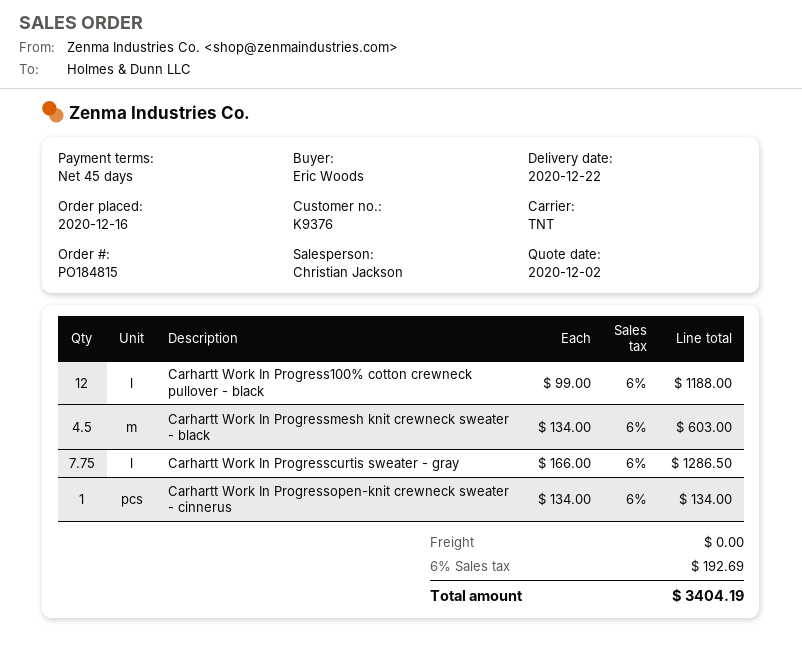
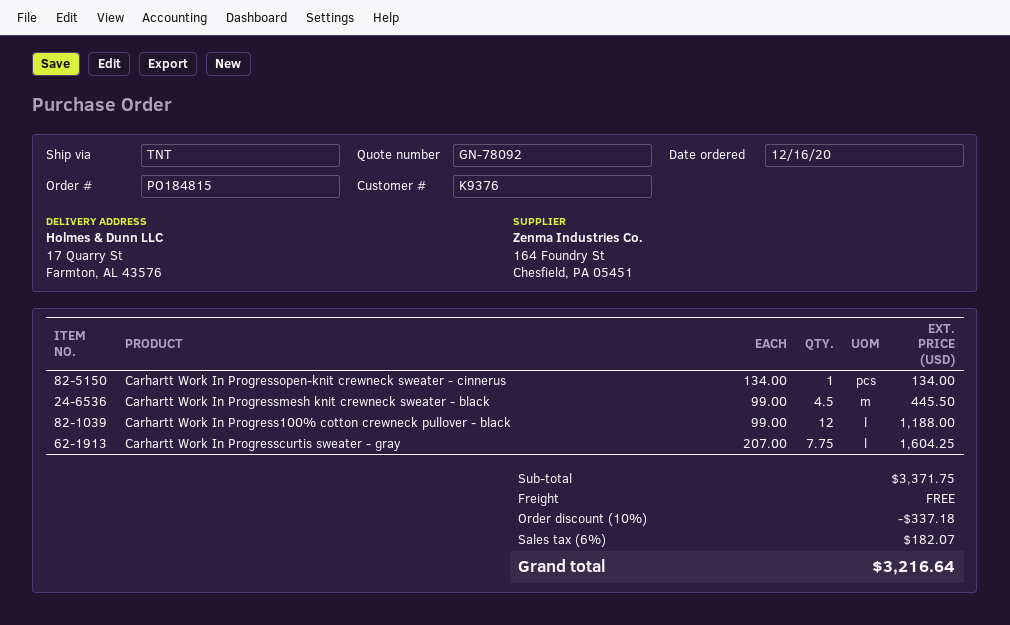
Carhartt Work In Progressmesh knit crewneck sweater - black: 4.5 x 134.00 = 603.00 -> 4.5 x 99.00 = 445.50
Carhartt Work In Progresscurtis sweater - gray: 7.75 x 166.00 = 1286.50 -> 7.75 x 207.00 = 1604.25
discount: none -> 10% = 337.18
tax: 6% = 192.69 -> 6% = 182.07
total: 3404.19 -> 3216.64

